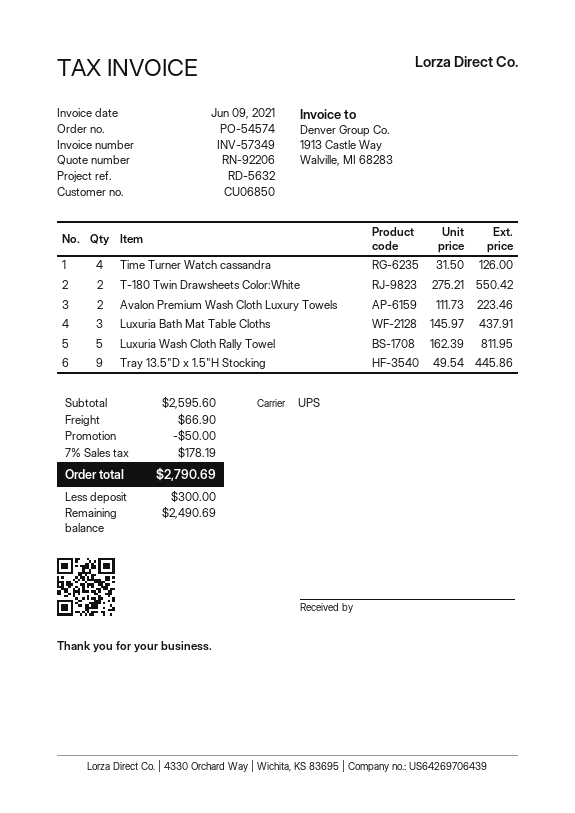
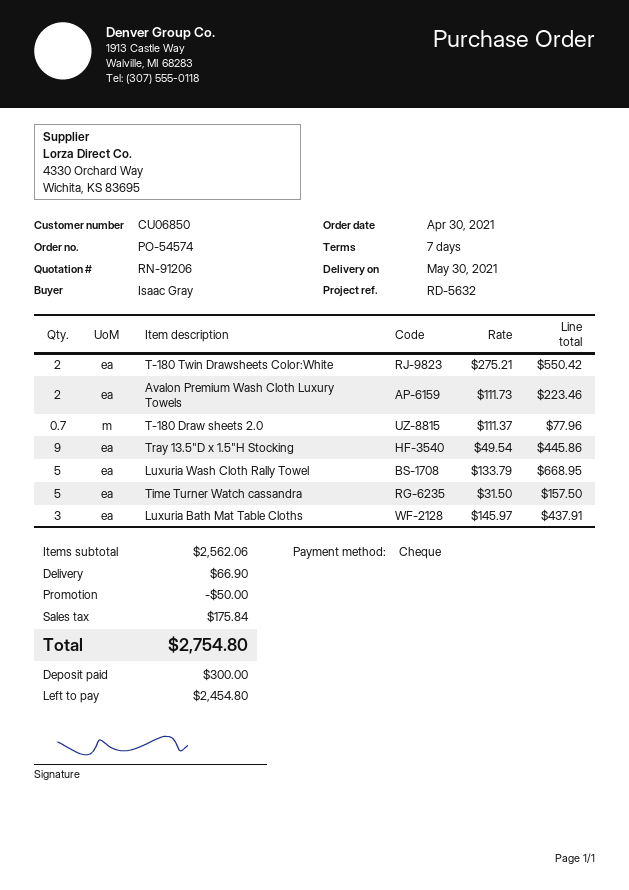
quote number: RN-92206 -> RN-91206
Time Turner Watch cassandra: 4 x 31.50 = 126.00 -> 5 x 31.50 = 157.50
Luxuria Wash Cloth Rally Towel: 5 x 162.39 = 811.95 -> 5 x 133.79 = 668.95
T-180 Draw sheets 2.0: none -> 0.7 x 111.37 = 77.96
subtotal: 2595.60 -> 2562.06
tax: 178.19 -> 175.84
total: 2790.69 -> 2754.80
balance: 2490.69 -> 2454.80

